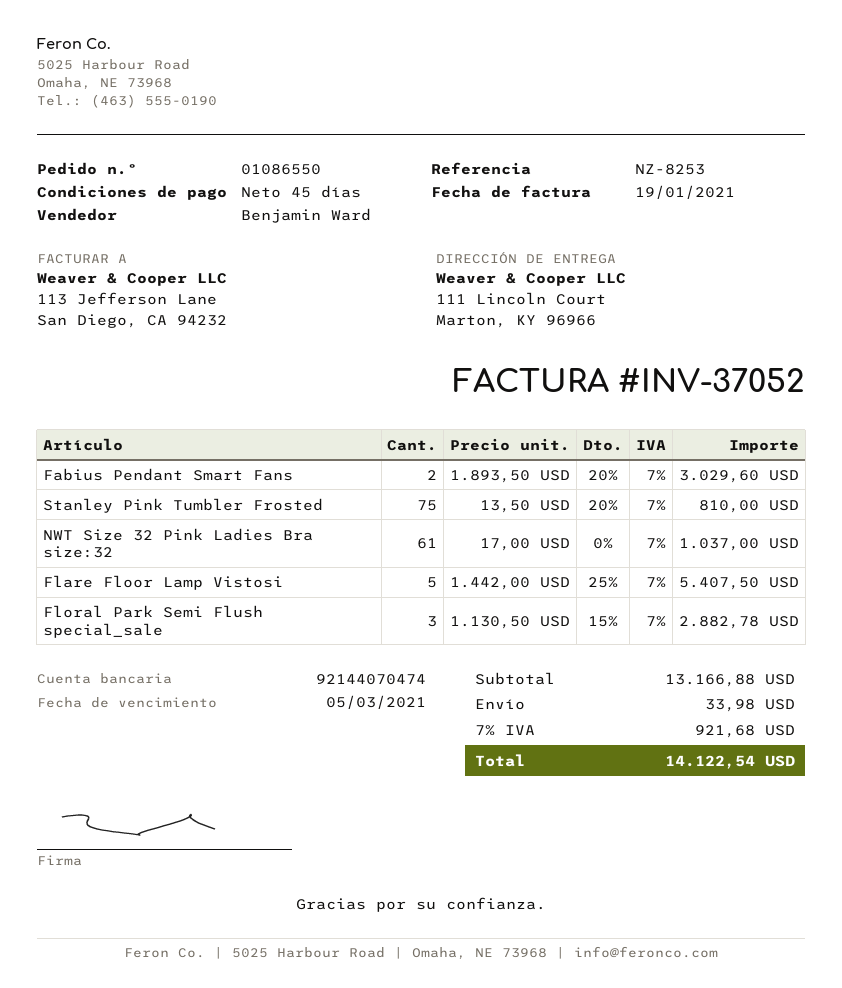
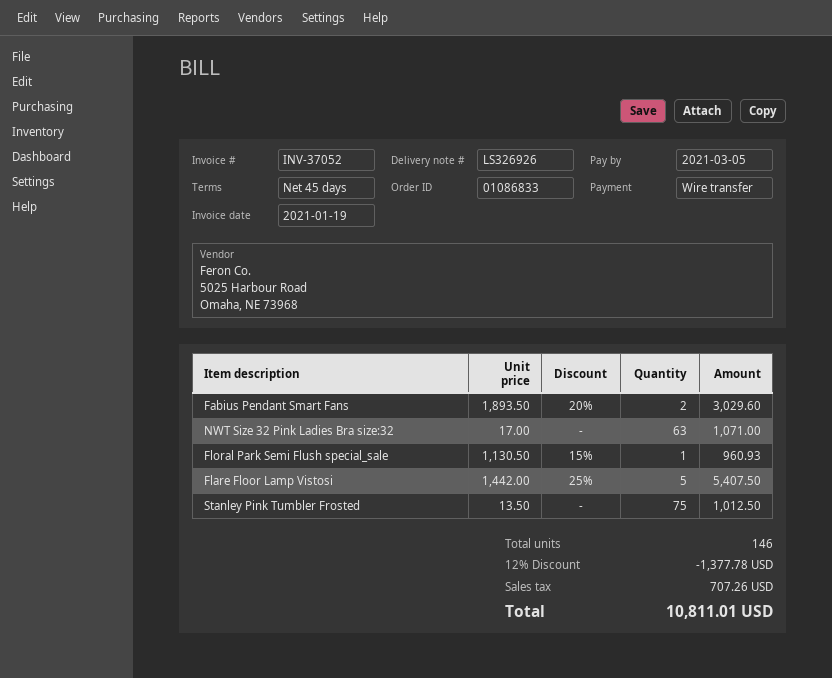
order number: 01086550 -> 01086833
Stanley Pink Tumbler Frosted: 75 x 13.50 - 20% = 810.00 -> 75 x 13.50 = 1012.50
NWT Size 32 Pink Ladies Bra size:32: 61 x 17.00 = 1037.00 -> 63 x 17.00 = 1071.00
Floral Park Semi Flush special_sale: 3 x 1130.50 - 15% = 2882.78 -> 1 x 1130.50 - 15% = 960.93
discount: none -> 12% = 1377.78
shipping: 33.98 -> none
tax: 921.68 -> 707.26
total: 14122.54 -> 10811.01

